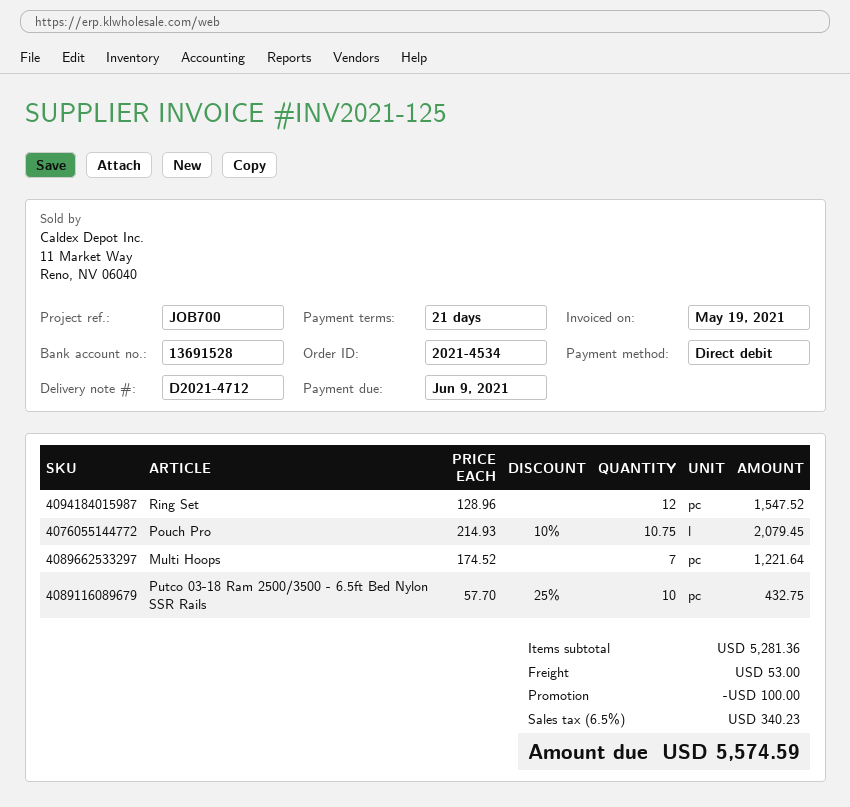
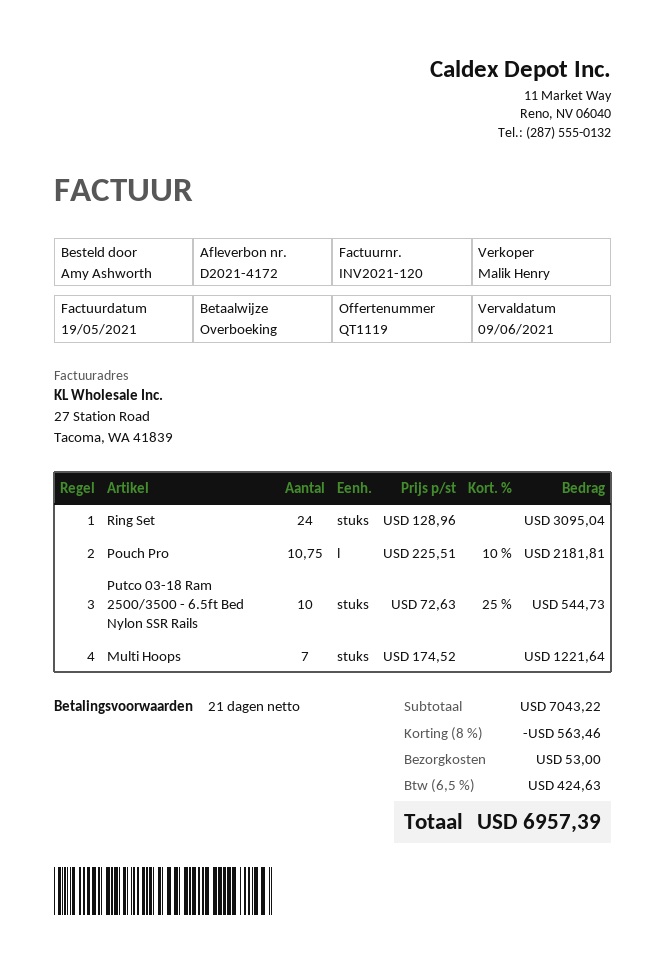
delivery note number: D2021-4712 -> D2021-4172
invoice number: INV2021-125 -> INV2021-120
payment method: direct debit -> bank transfer
Ring Set: 12 x 128.96 = 1547.52 -> 24 x 128.96 = 3095.04
Pouch Pro: 10.75 x 214.93 - 10% = 2079.45 -> 10.75 x 225.51 - 10% = 2181.81
Putco 03-18 Ram 2500/3500 - 6.5ft Bed Nylon SSR Rails: 10 x 57.70 - 25% = 432.75 -> 10 x 72.63 - 25% = 544.73
subtotal: 5281.36 -> 7043.22
discount: 100.00 -> 563.46
tax: 6.5% = 340.23 -> 6.5% = 424.63
total: 5574.59 -> 6957.39

